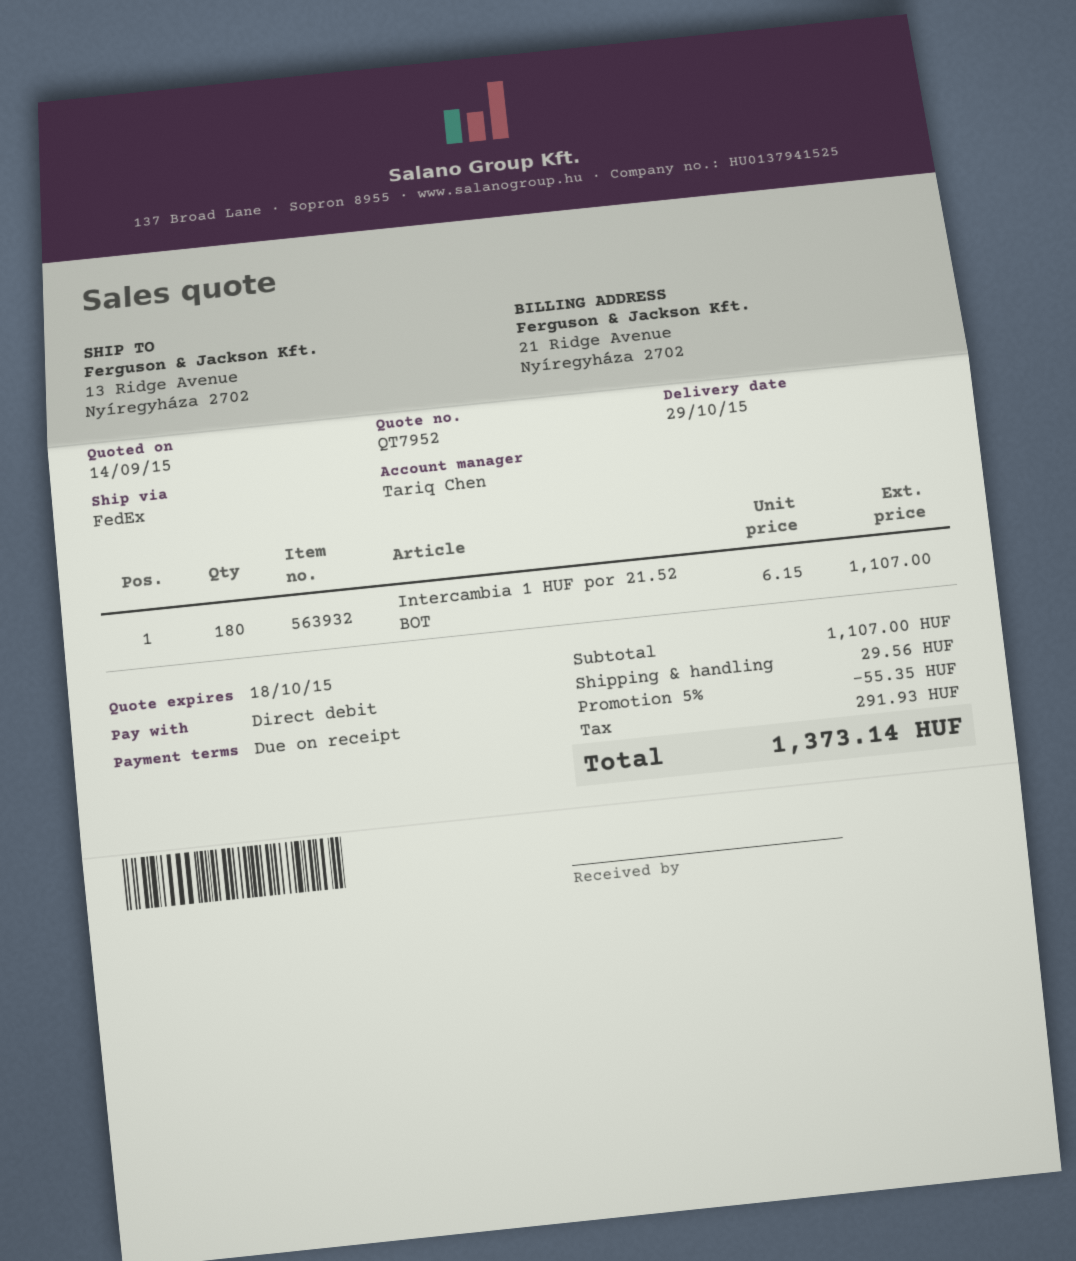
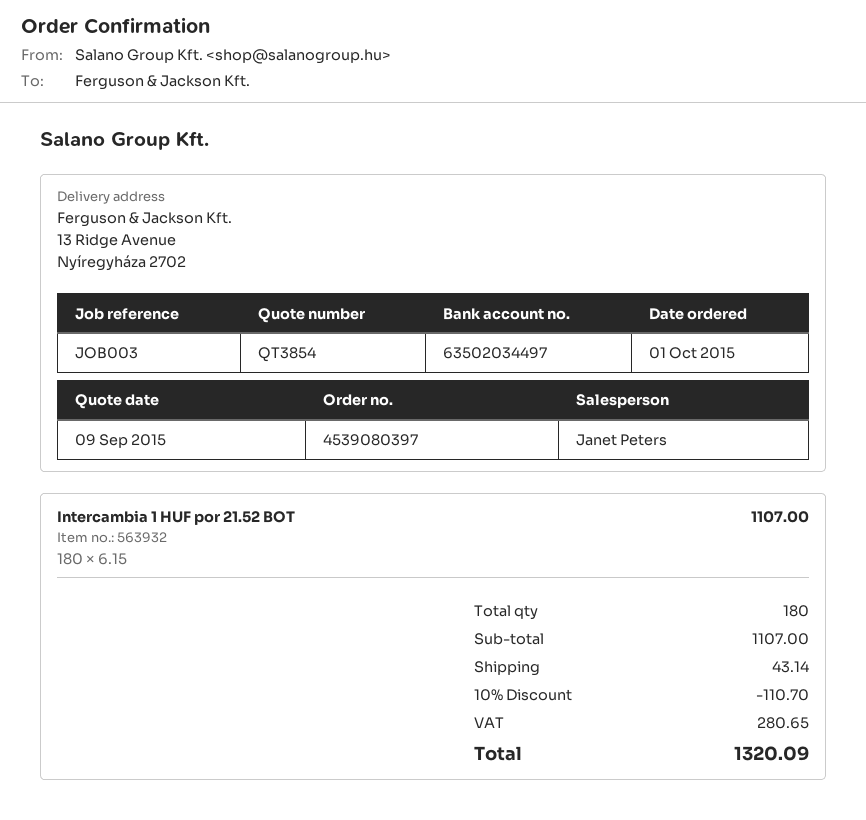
quote number: QT7952 -> QT3854
quote date: 2015-09-14 -> 2015-09-09
sales rep: Tariq Chen -> Janet Peters
discount: 5% = 55.35 -> 10% = 110.70
shipping: 29.56 -> 43.14
tax: 291.93 -> 280.65
total: 1373.14 -> 1320.09

